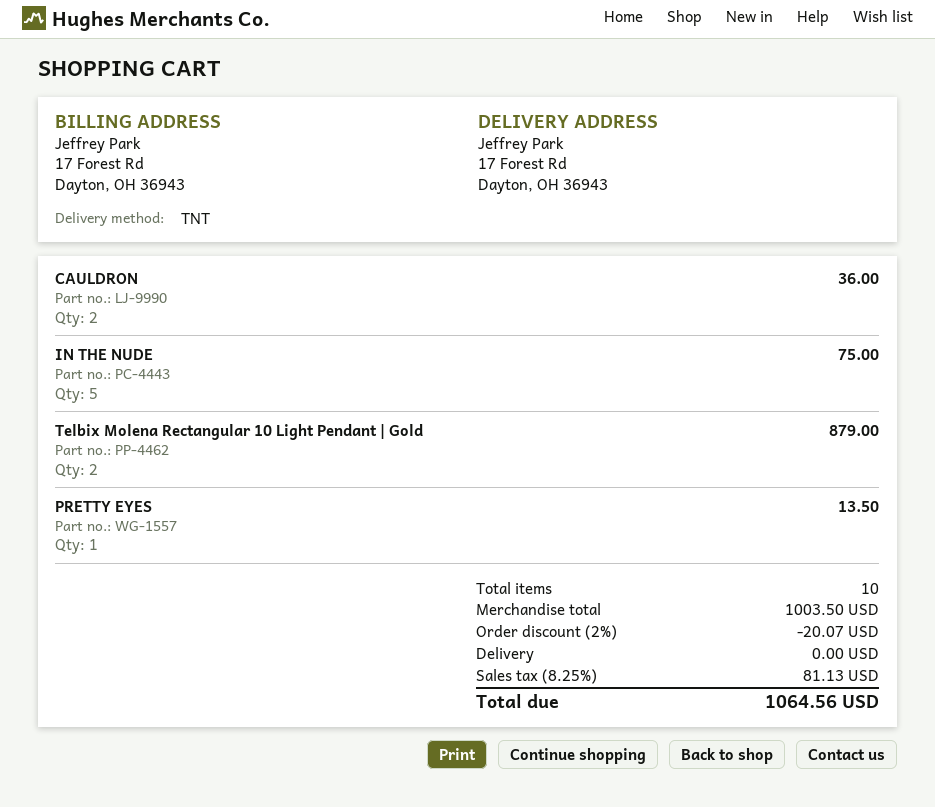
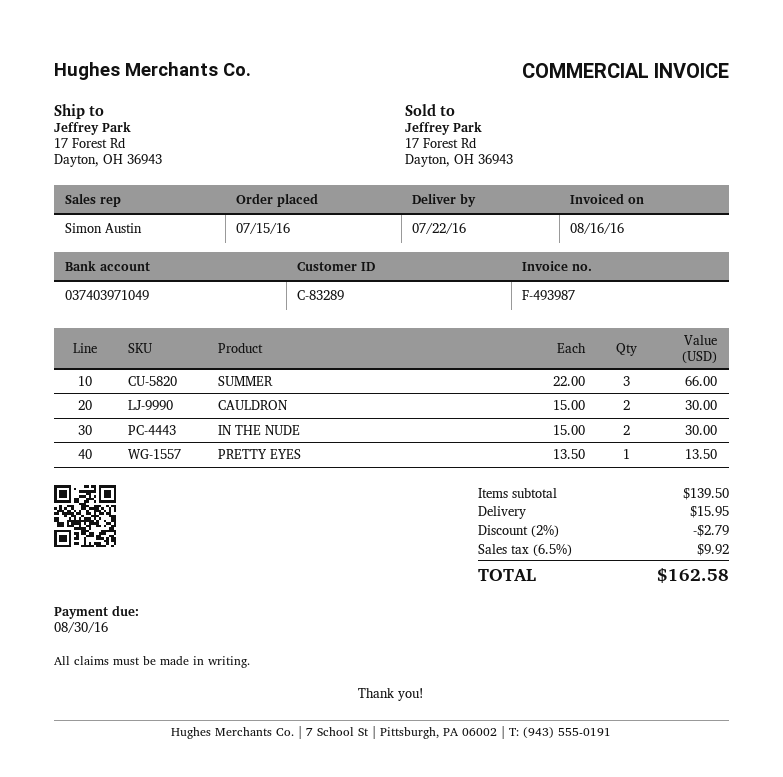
CAULDRON: 2 for 36.00 -> 2 for 30.00
IN THE NUDE: 5 for 75.00 -> 2 for 30.00
Telbix Molena Rectangular 10 Light Pendant | Gold: 2 for 879.00 -> none
SUMMER: none -> 3 for 66.00
subtotal: 1003.50 -> 139.50
discount: 2% = 20.07 -> 2% = 2.79
shipping: 0.00 -> 15.95
tax: 8.25% = 81.13 -> 6.5% = 9.92
total: 1064.56 -> 162.58

